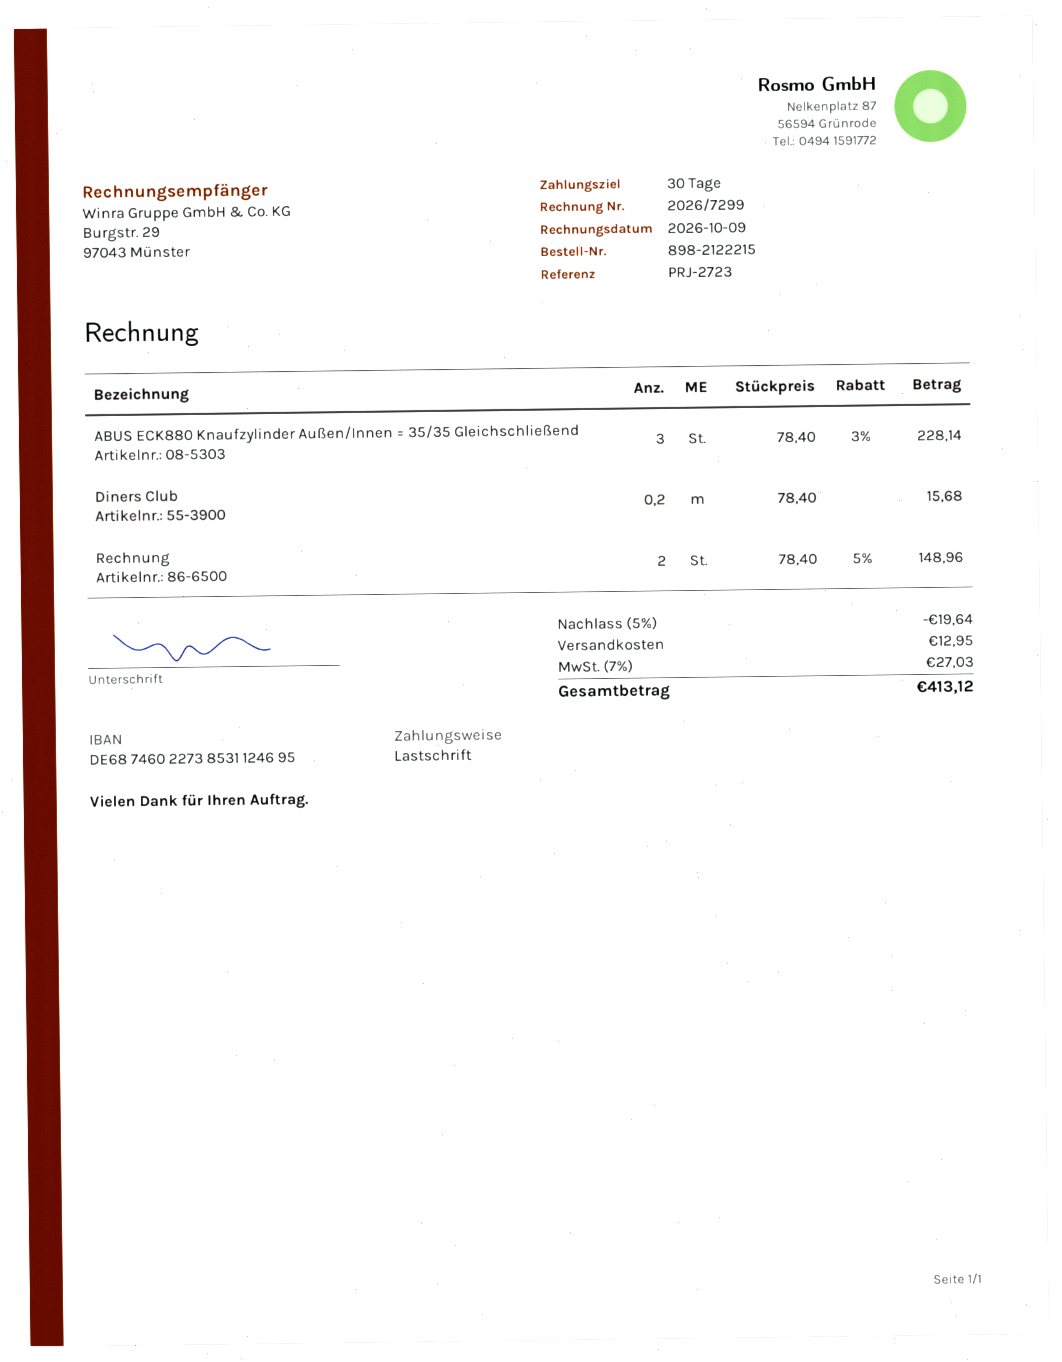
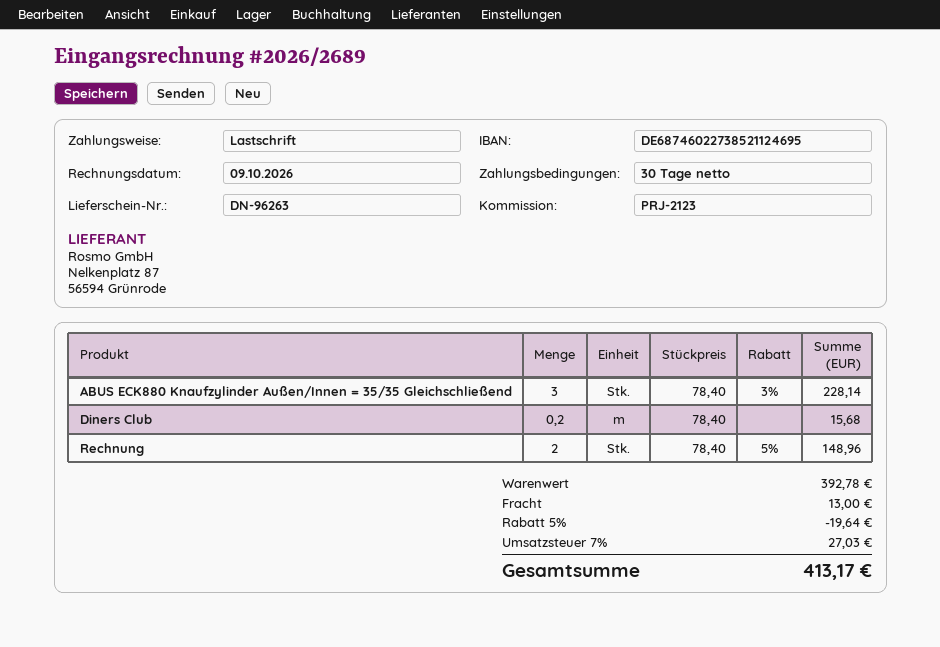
invoice number: 2026/7299 -> 2026/2689
reference: PRJ-2723 -> PRJ-2123
bank account: DE68746022738531124695 -> DE68746022738521124695
shipping: 12.95 -> 13.00
total: 413.12 -> 413.17

